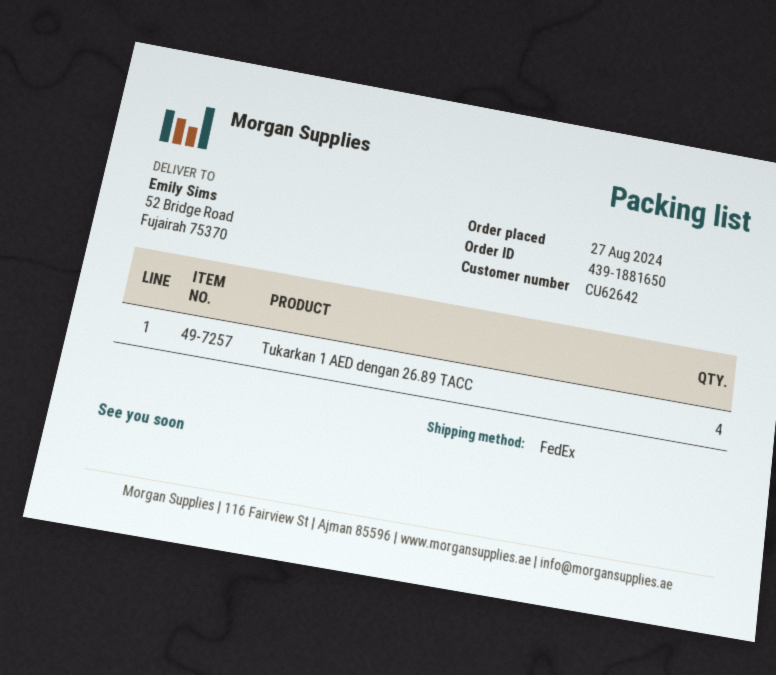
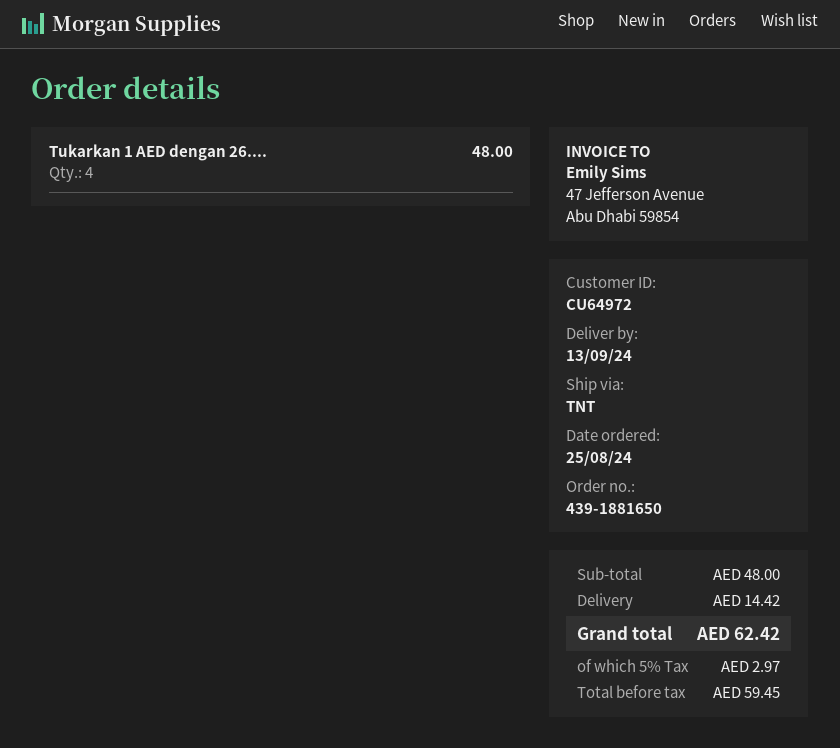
order date: 2024-08-27 -> 2024-08-25
customer number: CU62642 -> CU64972
shipping method: FedEx -> TNT

